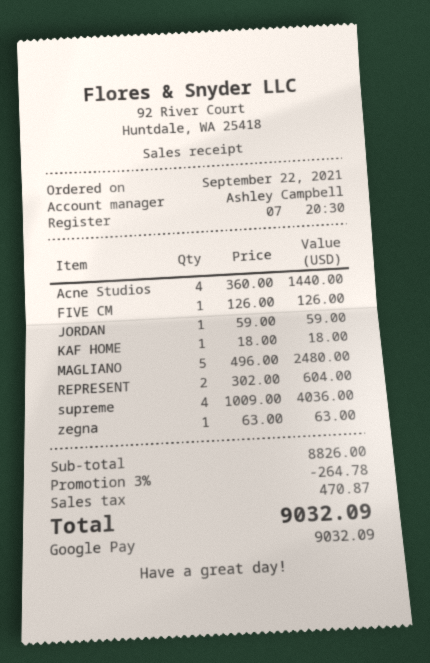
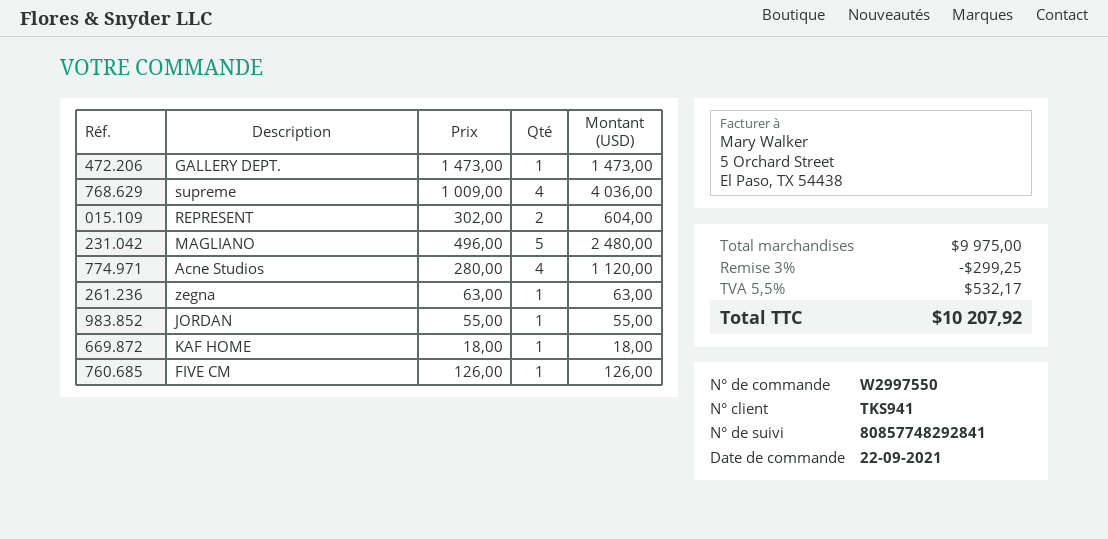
Acne Studios: 4 x 360.00 = 1440.00 -> 4 x 280.00 = 1120.00
JORDAN: 1 x 59.00 = 59.00 -> 1 x 55.00 = 55.00
GALLERY DEPT.: none -> 1 x 1473.00 = 1473.00
subtotal: 8826.00 -> 9975.00
discount: 3% = 264.78 -> 3% = 299.25
tax: 470.87 -> 532.17
total: 9032.09 -> 10207.92

